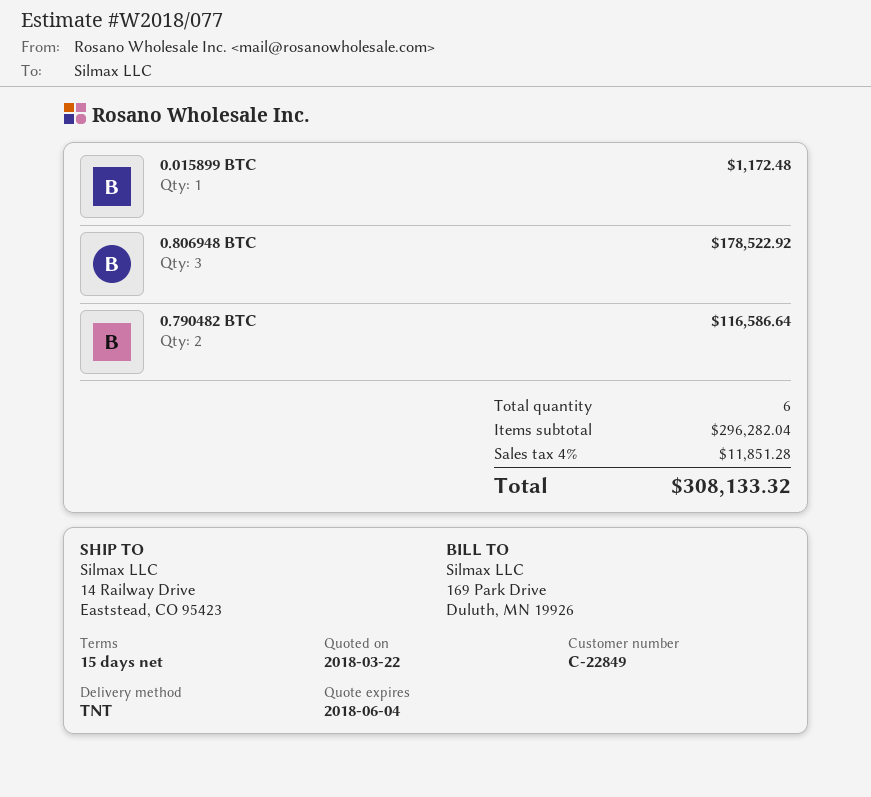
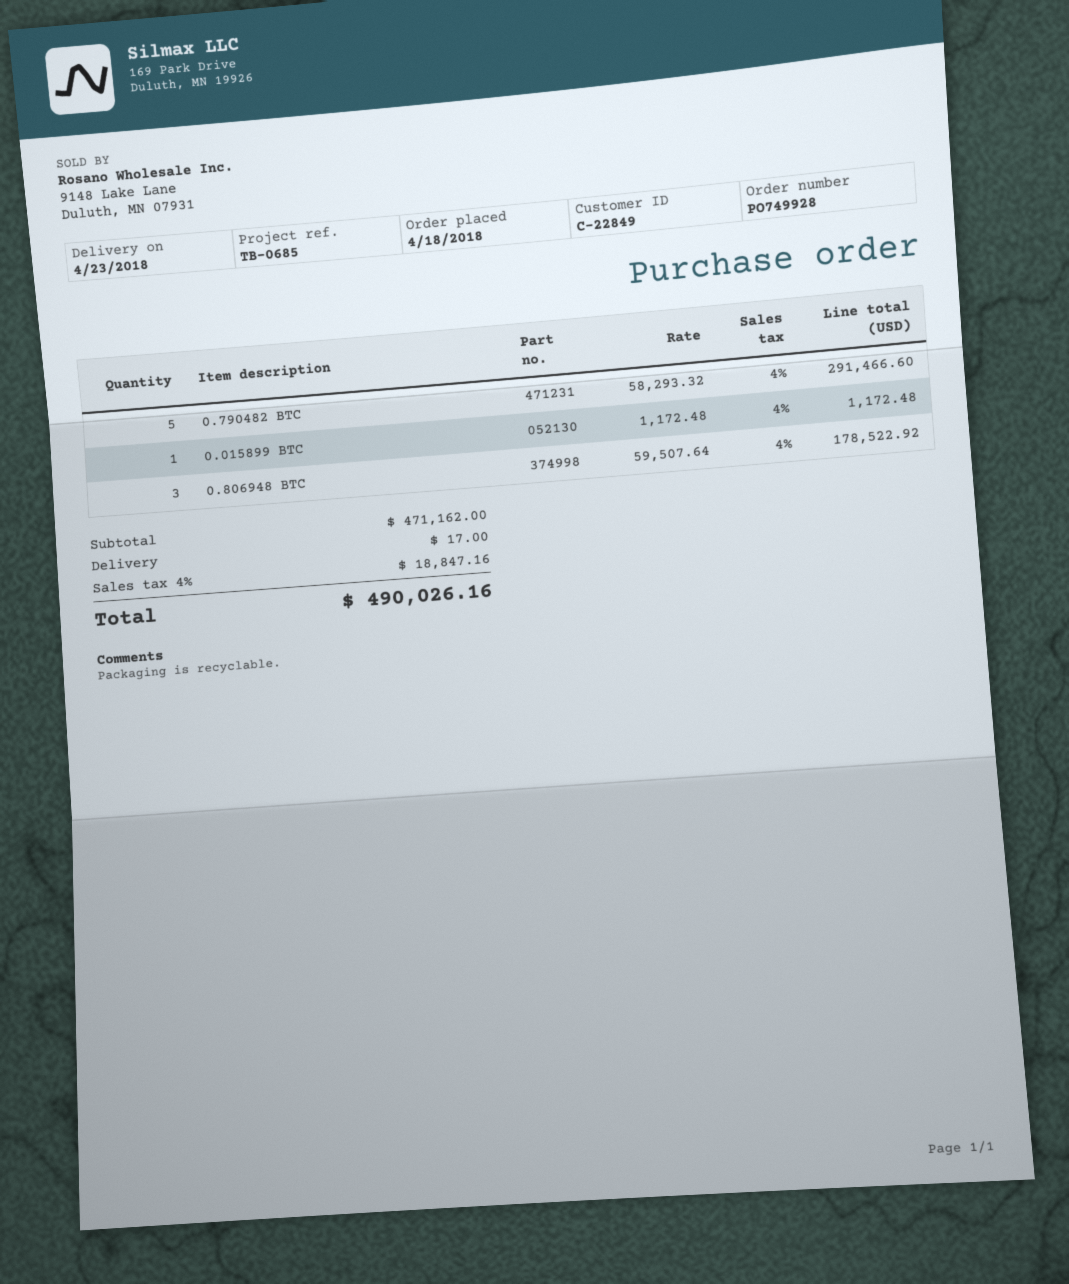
0.790482 BTC: 2 for 116586.64 -> 5 for 291466.60
subtotal: 296282.04 -> 471162.00
shipping: none -> 17.00
tax: 4% = 11851.28 -> 4% = 18847.16
total: 308133.32 -> 490026.16

